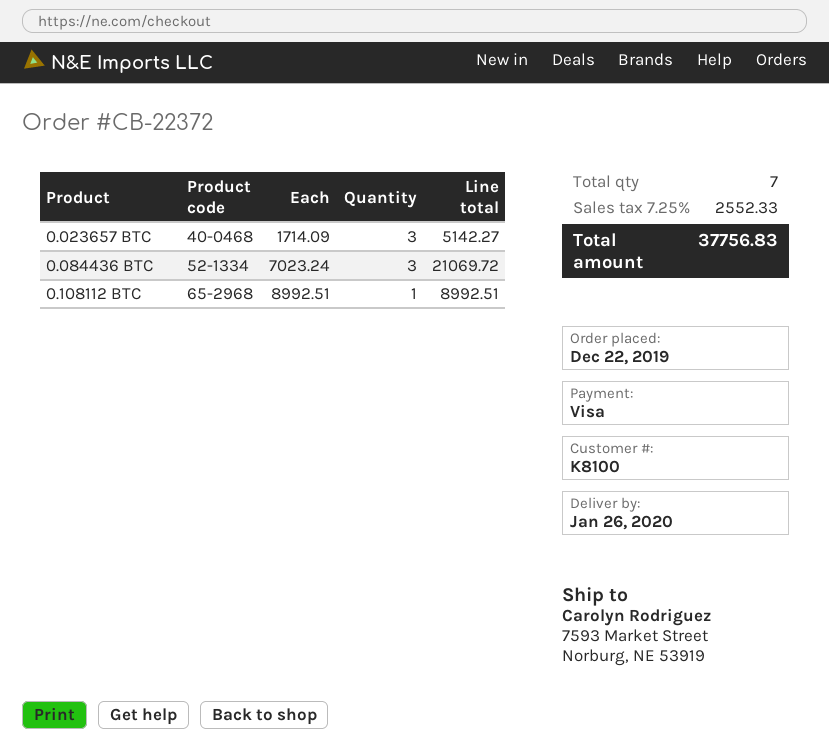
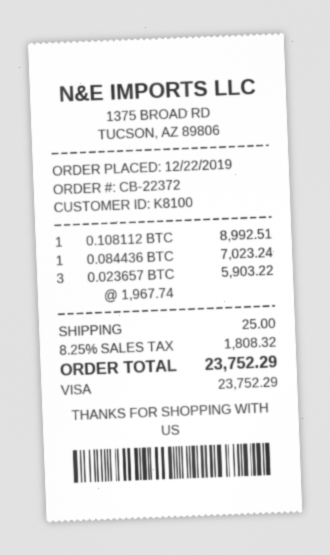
0.023657 BTC: 3 x 1714.09 = 5142.27 -> 3 x 1967.74 = 5903.22
0.084436 BTC: 3 x 7023.24 = 21069.72 -> 1 x 7023.24 = 7023.24
shipping: none -> 25.00
tax: 7.25% = 2552.33 -> 8.25% = 1808.32
total: 37756.83 -> 23752.29

